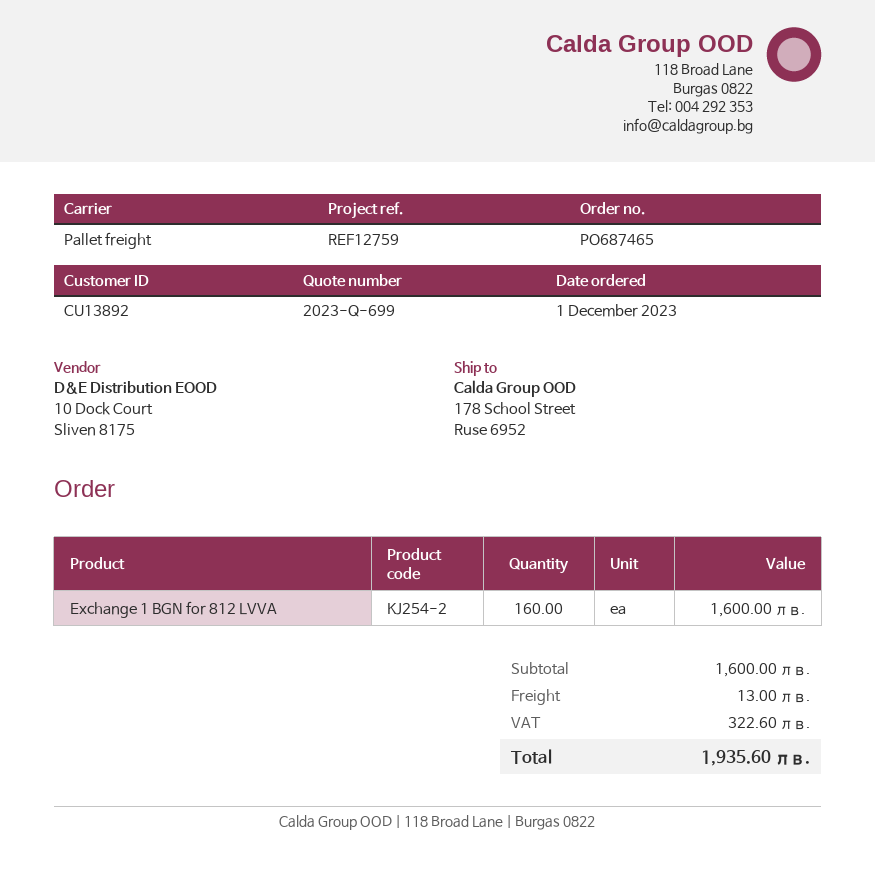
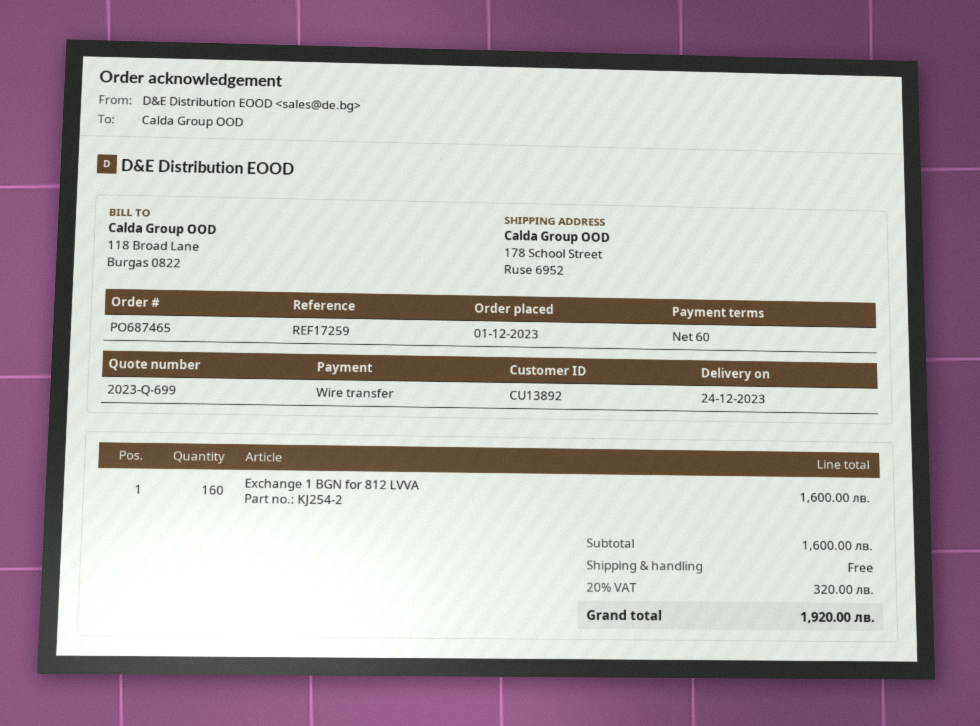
reference: REF12759 -> REF17259
shipping: 13.00 -> 0.00
tax: 322.60 -> 320.00
total: 1935.60 -> 1920.00

